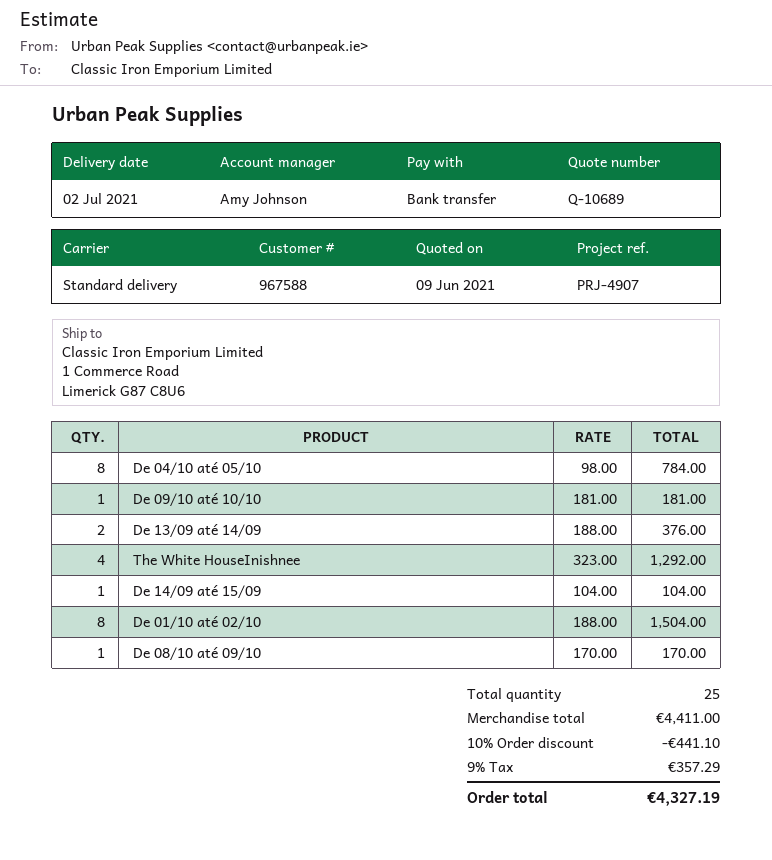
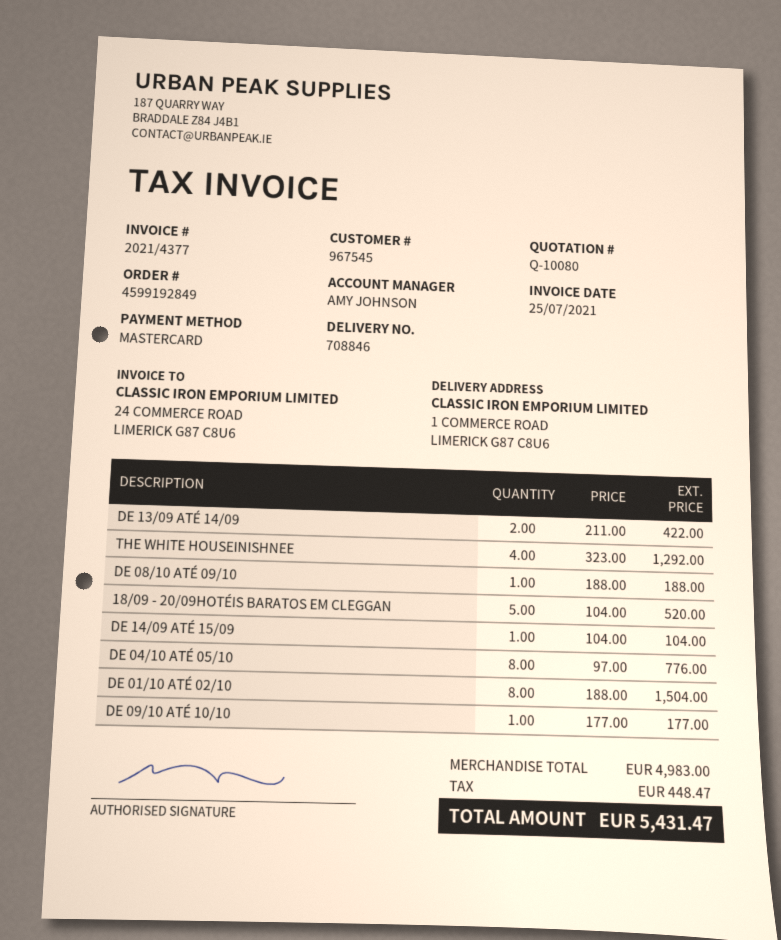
quote number: Q-10689 -> Q-10080
customer number: 967588 -> 967545
payment method: bank transfer -> Mastercard
De 04/10 até 05/10: 8 x 98.00 = 784.00 -> 8 x 97.00 = 776.00
De 09/10 até 10/10: 1 x 181.00 = 181.00 -> 1 x 177.00 = 177.00
De 13/09 até 14/09: 2 x 188.00 = 376.00 -> 2 x 211.00 = 422.00
De 08/10 até 09/10: 1 x 170.00 = 170.00 -> 1 x 188.00 = 188.00
18/09 - 20/09HOTÉIS BARATOS EM CLEGGAN: none -> 5 x 104.00 = 520.00
subtotal: 4411.00 -> 4983.00
discount: 10% = 441.10 -> none
tax: 357.29 -> 448.47
total: 4327.19 -> 5431.47

